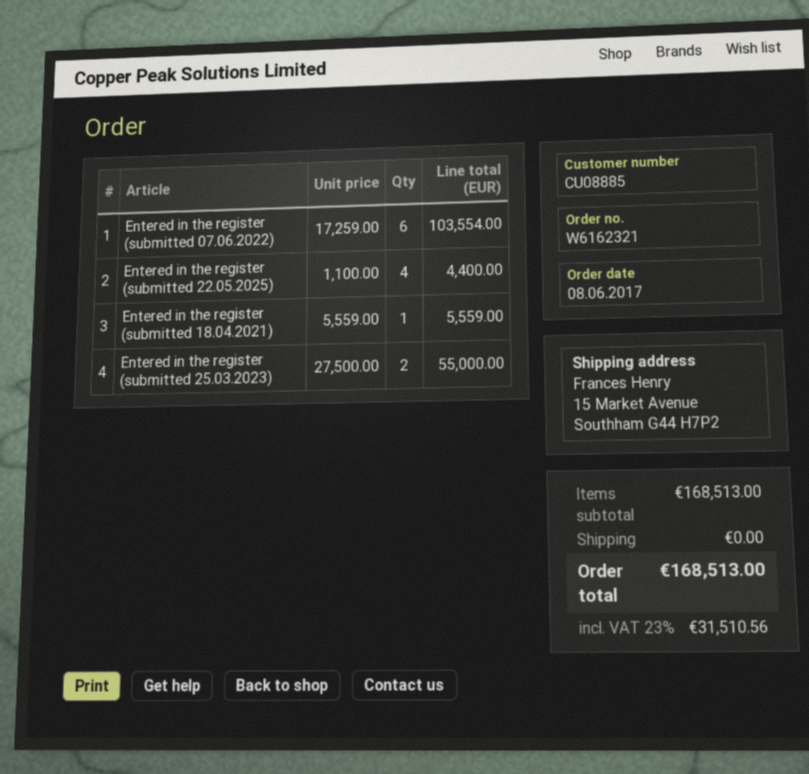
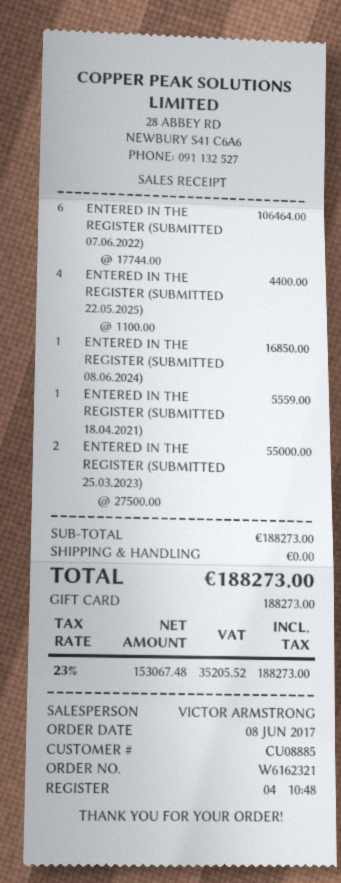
Entered in the register (submitted 07.06.2022): 6 x 17259.00 = 103554.00 -> 6 x 17744.00 = 106464.00
ENTERED IN THE REGISTER (SUBMITTED 08.06.2024): none -> 1 x 16850.00 = 16850.00
subtotal: 168513.00 -> 188273.00
tax: 23% = 31510.56 -> 23% = 35205.52
total: 168513.00 -> 188273.00

